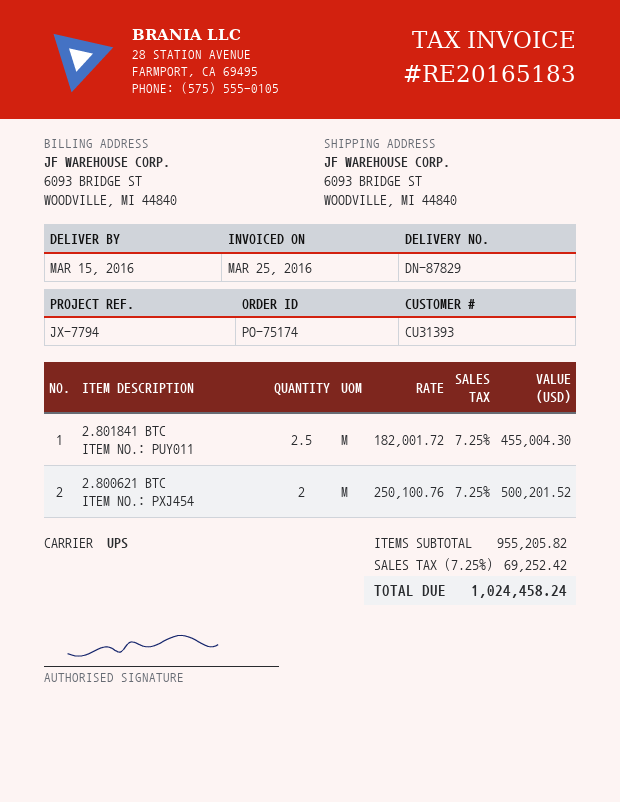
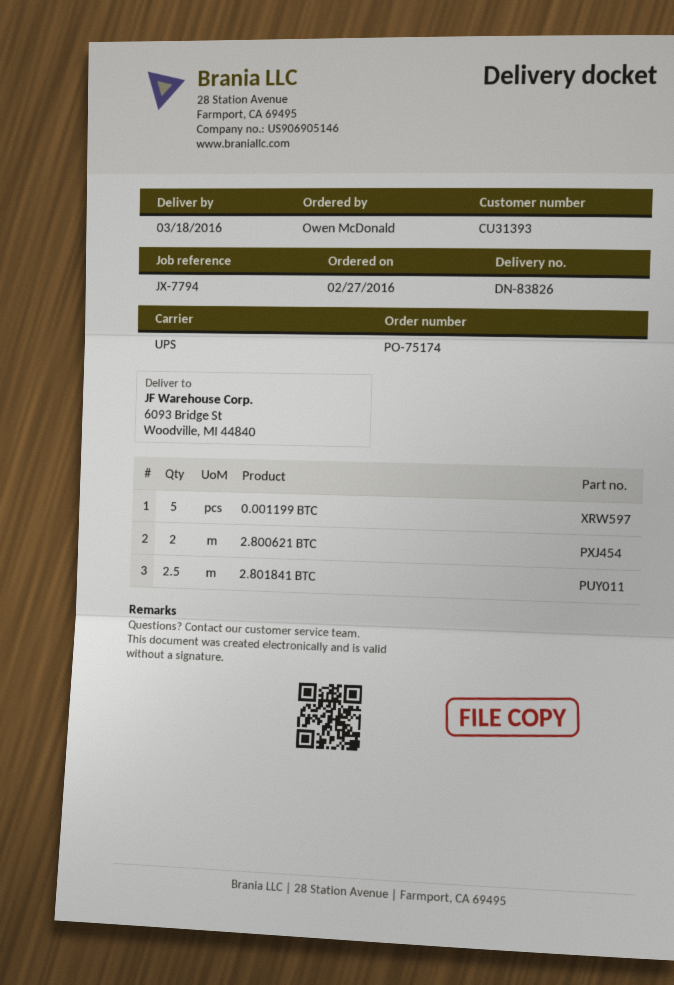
delivery note number: DN-87829 -> DN-83826
delivery date: 2016-03-15 -> 2016-03-18
0.001199 BTC: none -> 5

